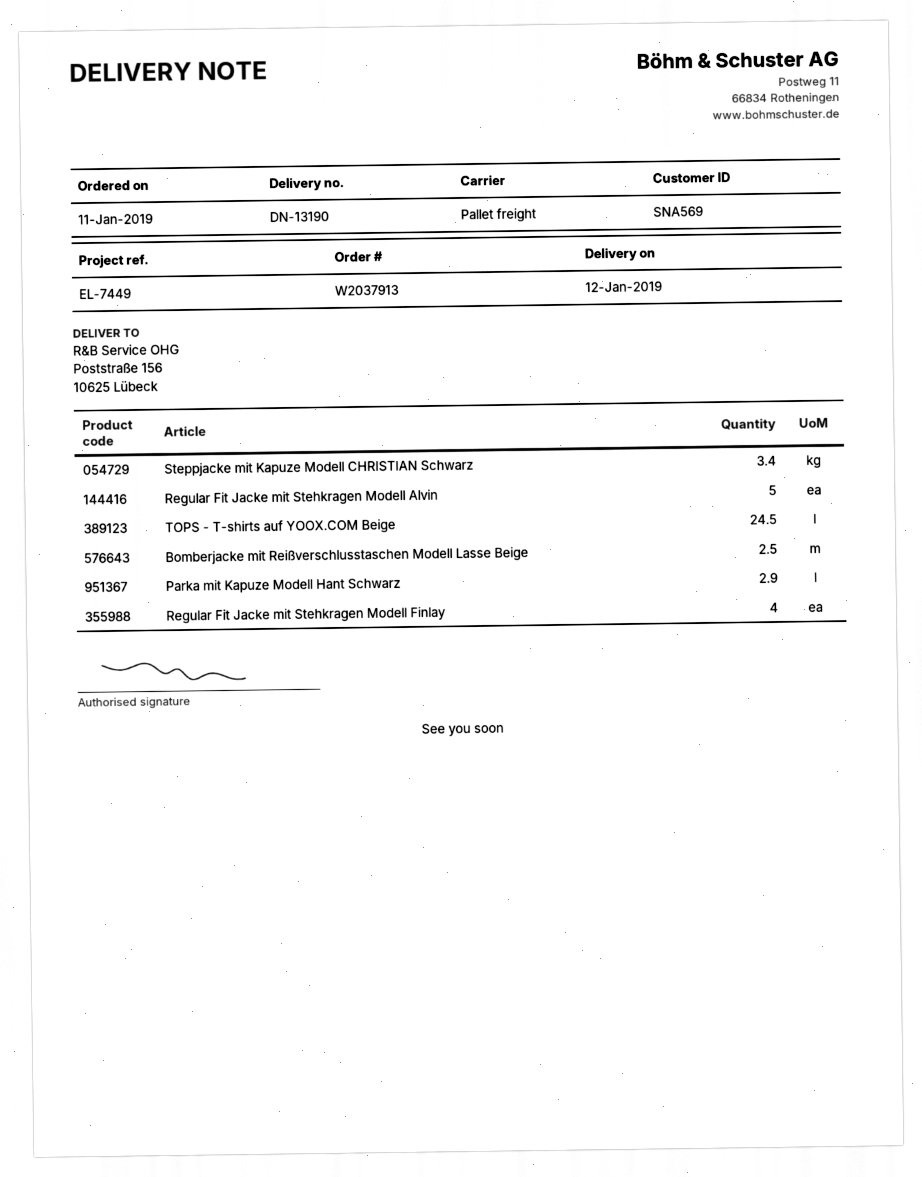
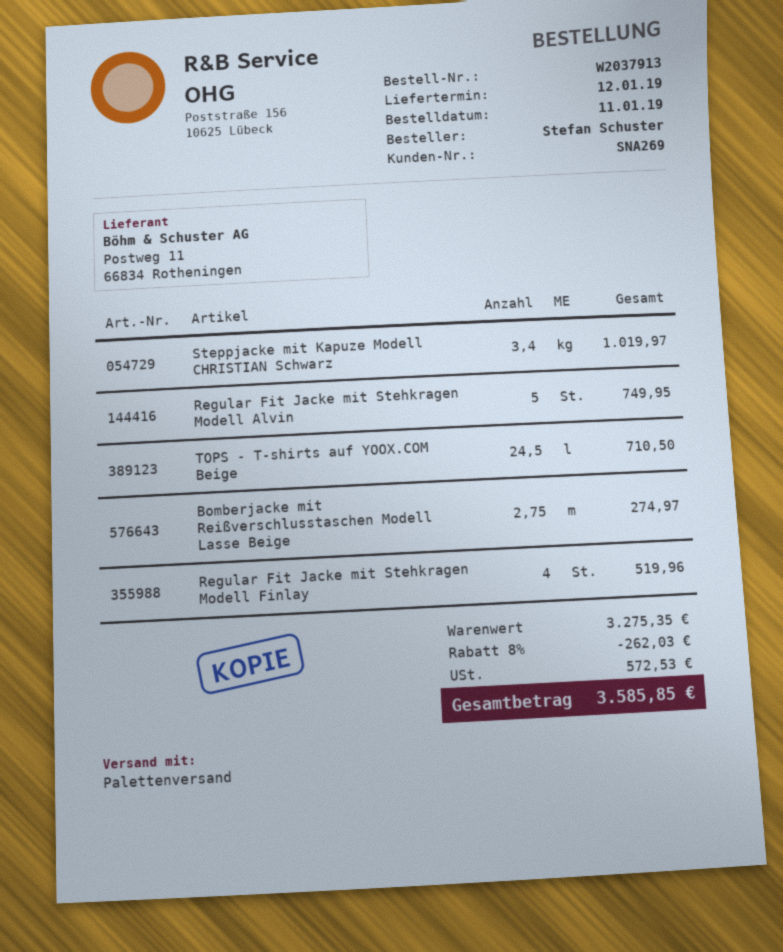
customer number: SNA569 -> SNA269
Bomberjacke mit Reißverschlusstaschen Modell Lasse Beige: 2.5 -> 2.75
Parka mit Kapuze Modell Hant Schwarz: 2.9 -> none

